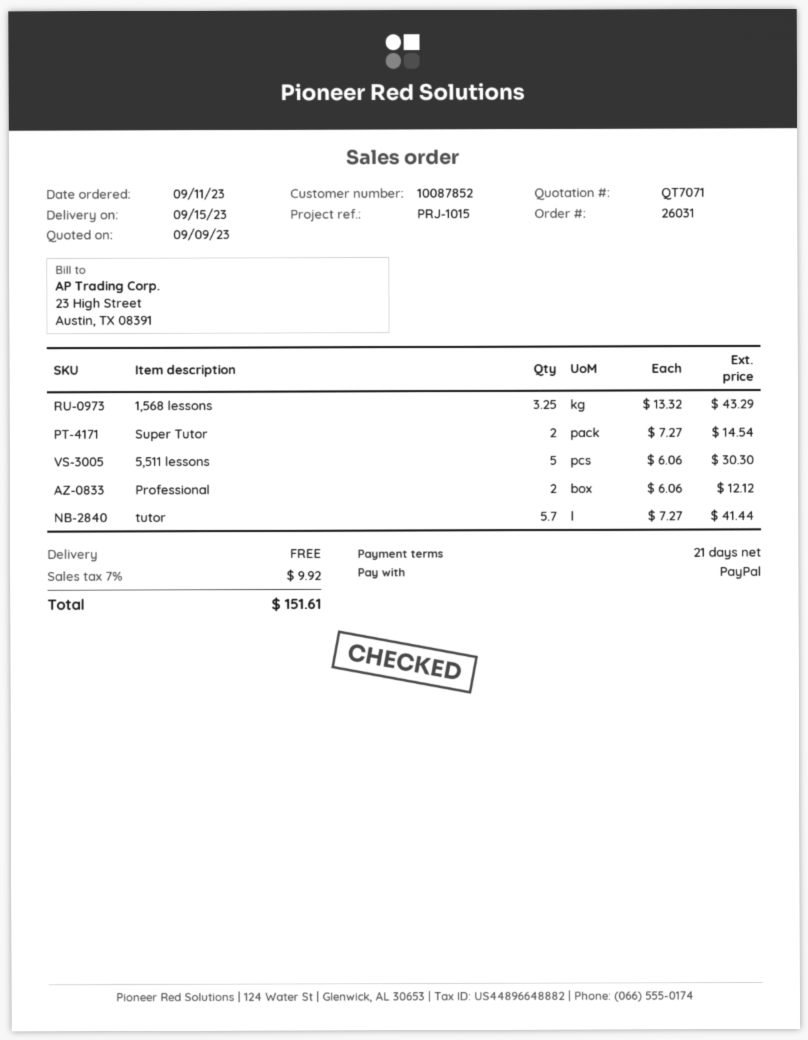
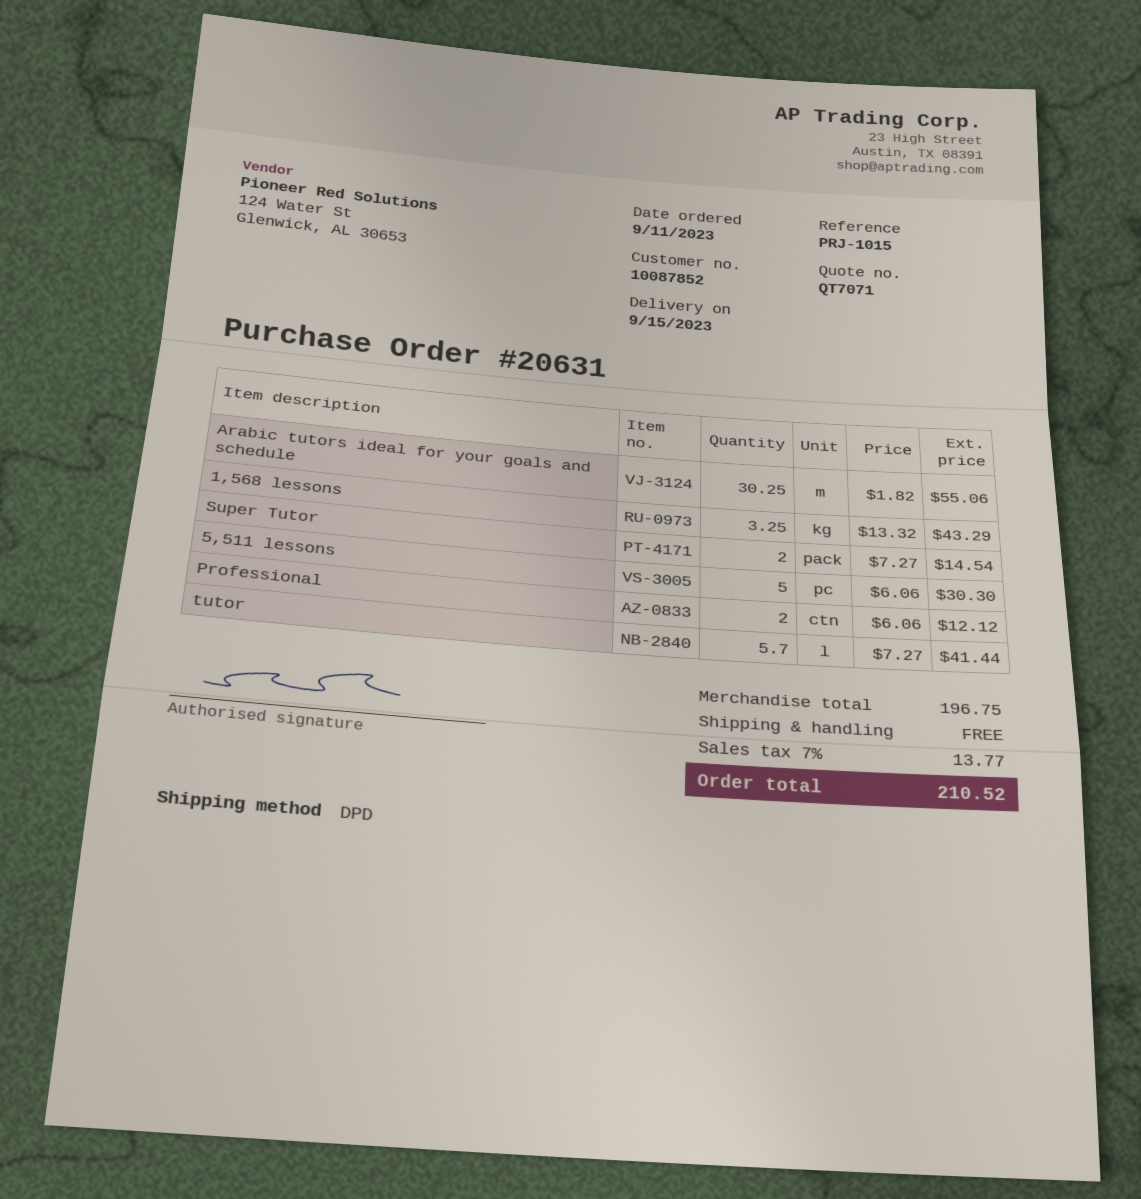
order number: 26031 -> 20631
Arabic tutors ideal for your goals and schedule: none -> 30.25 x 1.82 = 55.06
tax: 7% = 9.92 -> 7% = 13.77
total: 151.61 -> 210.52

